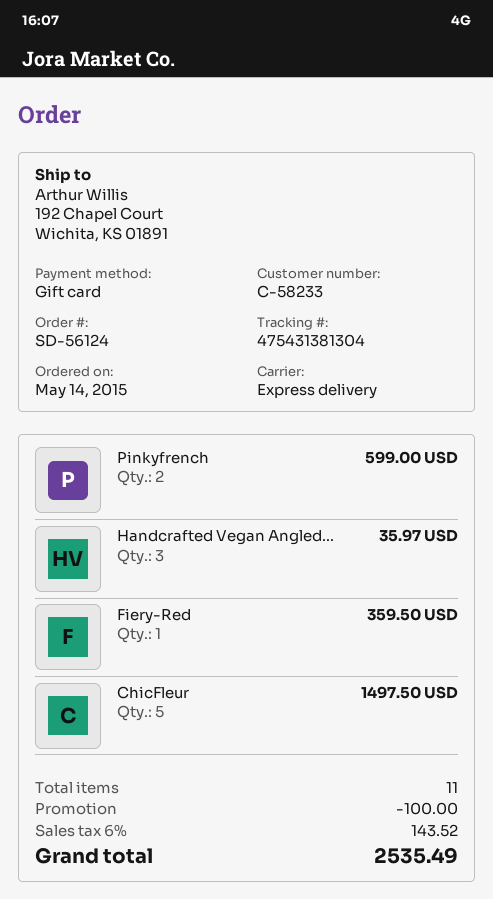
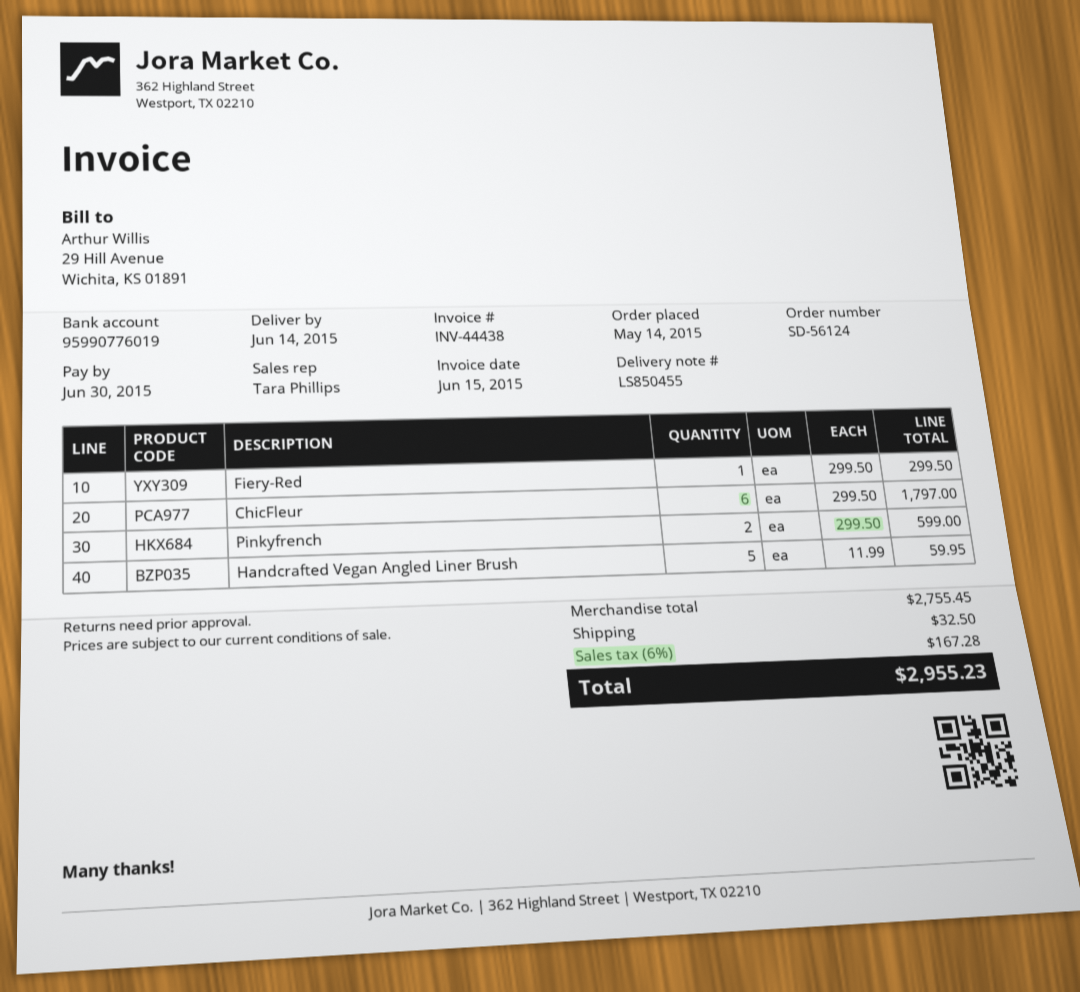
Handcrafted Vegan Angled...: 3 for 35.97 -> 5 for 59.95
Fiery-Red: 1 for 359.50 -> 1 for 299.50
ChicFleur: 5 for 1497.50 -> 6 for 1797.00
discount: 100.00 -> none
shipping: none -> 32.50
tax: 6% = 143.52 -> 6% = 167.28
total: 2535.49 -> 2955.23

